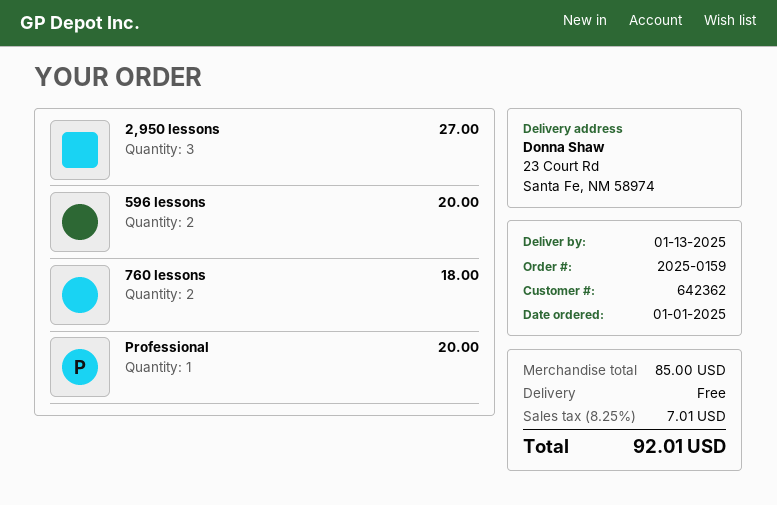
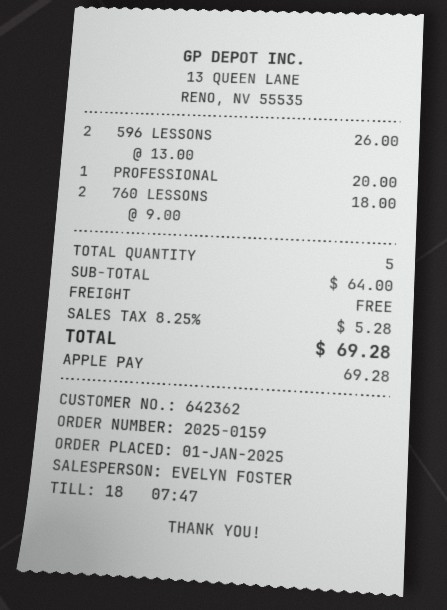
2,950 lessons: 3 for 27.00 -> none
596 lessons: 2 for 20.00 -> 2 for 26.00
subtotal: 85.00 -> 64.00
tax: 8.25% = 7.01 -> 8.25% = 5.28
total: 92.01 -> 69.28

